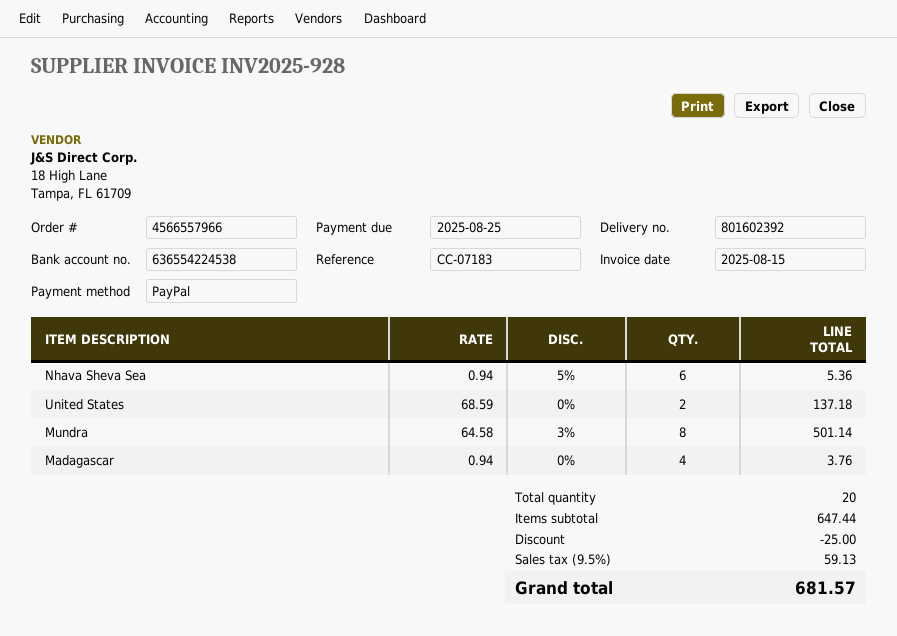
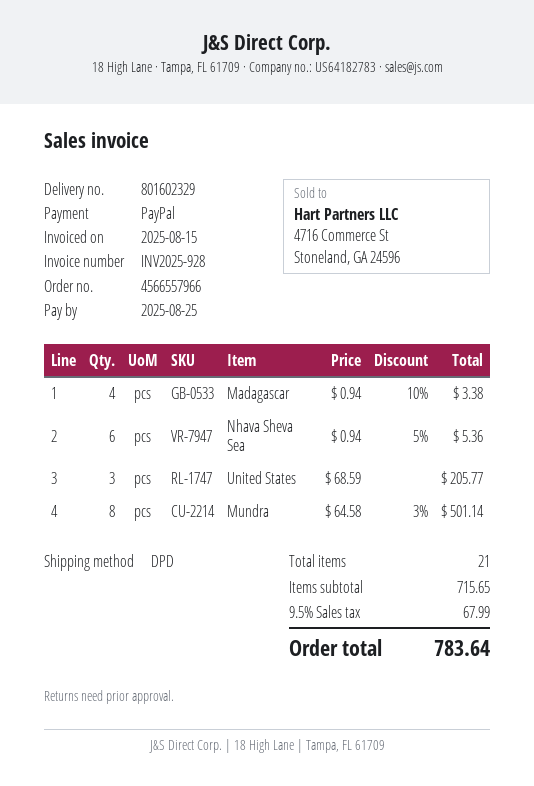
delivery note number: 801602392 -> 801602329
United States: 2 x 68.59 = 137.18 -> 3 x 68.59 = 205.77
Madagascar: 4 x 0.94 = 3.76 -> 4 x 0.94 - 10% = 3.38
total quantity: 20 -> 21
subtotal: 647.44 -> 715.65
discount: 25.00 -> none
tax: 9.5% = 59.13 -> 9.5% = 67.99
total: 681.57 -> 783.64

